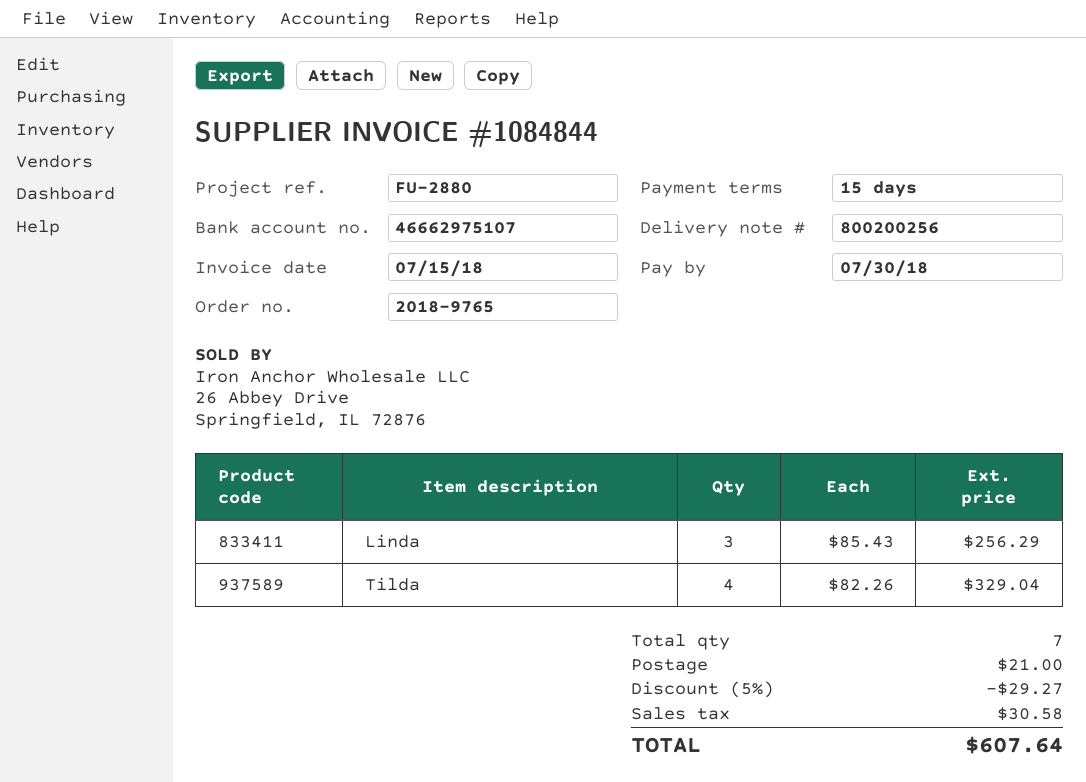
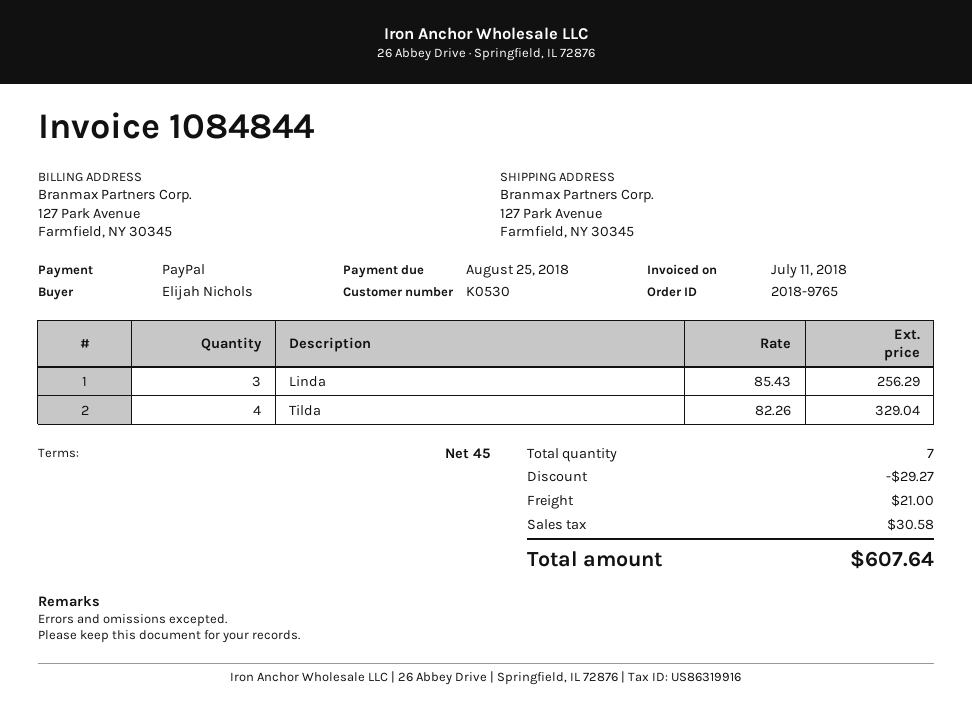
invoice date: 2018-07-15 -> 2018-07-11
payment terms: 15 days -> 45 days
due date: 2018-07-30 -> 2018-08-25

